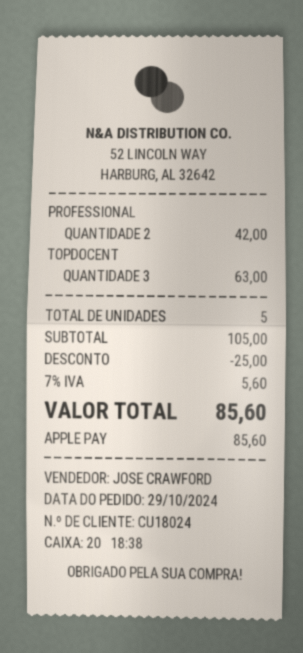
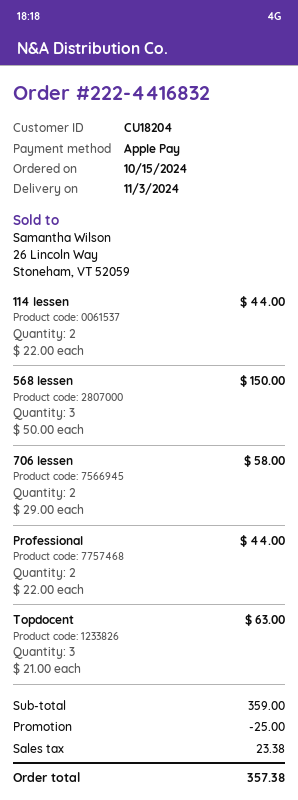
order date: 2024-10-29 -> 2024-10-15
customer number: CU18024 -> CU18204
PROFESSIONAL: 2 for 42.00 -> 2 for 44.00
114 lessen: none -> 2 for 44.00
568 lessen: none -> 3 for 150.00
706 lessen: none -> 2 for 58.00
subtotal: 105.00 -> 359.00
tax: 5.60 -> 23.38
total: 85.60 -> 357.38

